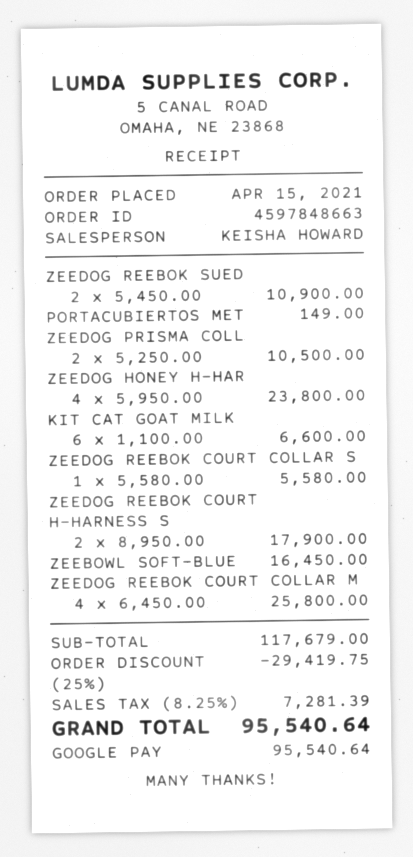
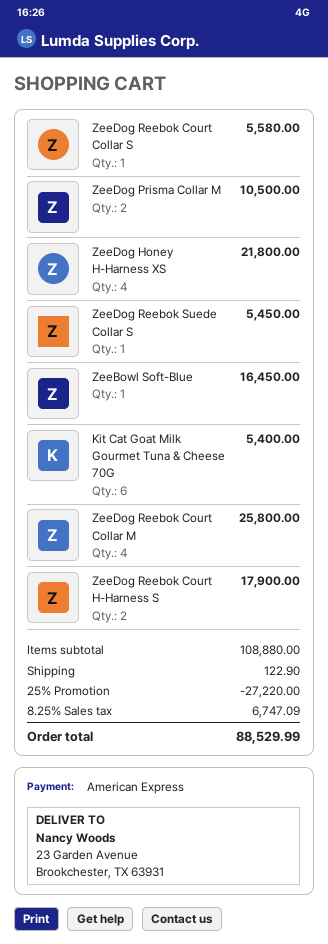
payment method: Google Pay -> American Express
ZEEDOG REEBOK SUED: 2 for 10900.00 -> 1 for 5450.00
PORTACUBIERTOS MET: 1 for 149.00 -> none
ZEEDOG HONEY H-HAR: 4 for 23800.00 -> 4 for 21800.00
KIT CAT GOAT MILK: 6 for 6600.00 -> 6 for 5400.00
subtotal: 117679.00 -> 108880.00
discount: 25% = 29419.75 -> 25% = 27220.00
shipping: none -> 122.90
tax: 8.25% = 7281.39 -> 8.25% = 6747.09
total: 95540.64 -> 88529.99

